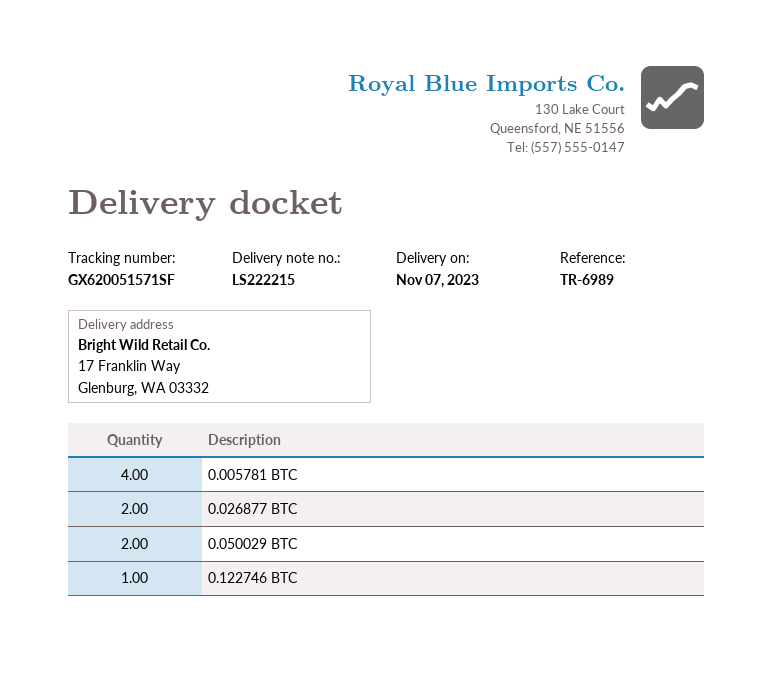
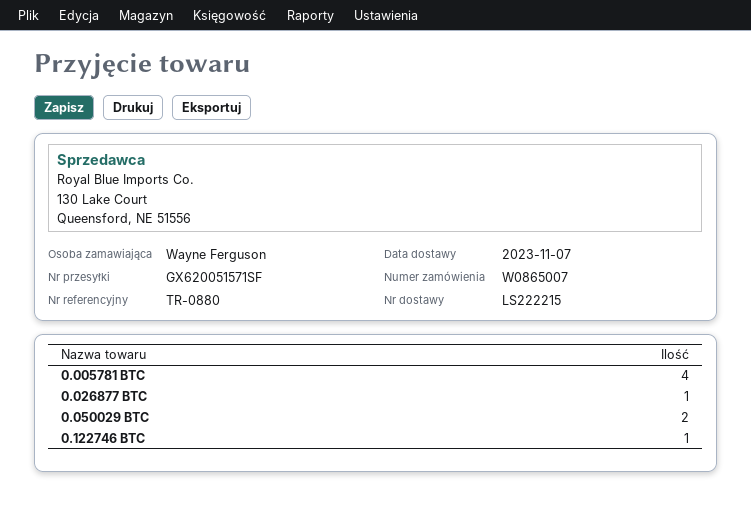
reference: TR-6989 -> TR-0880
0.026877 BTC: 2 -> 1

